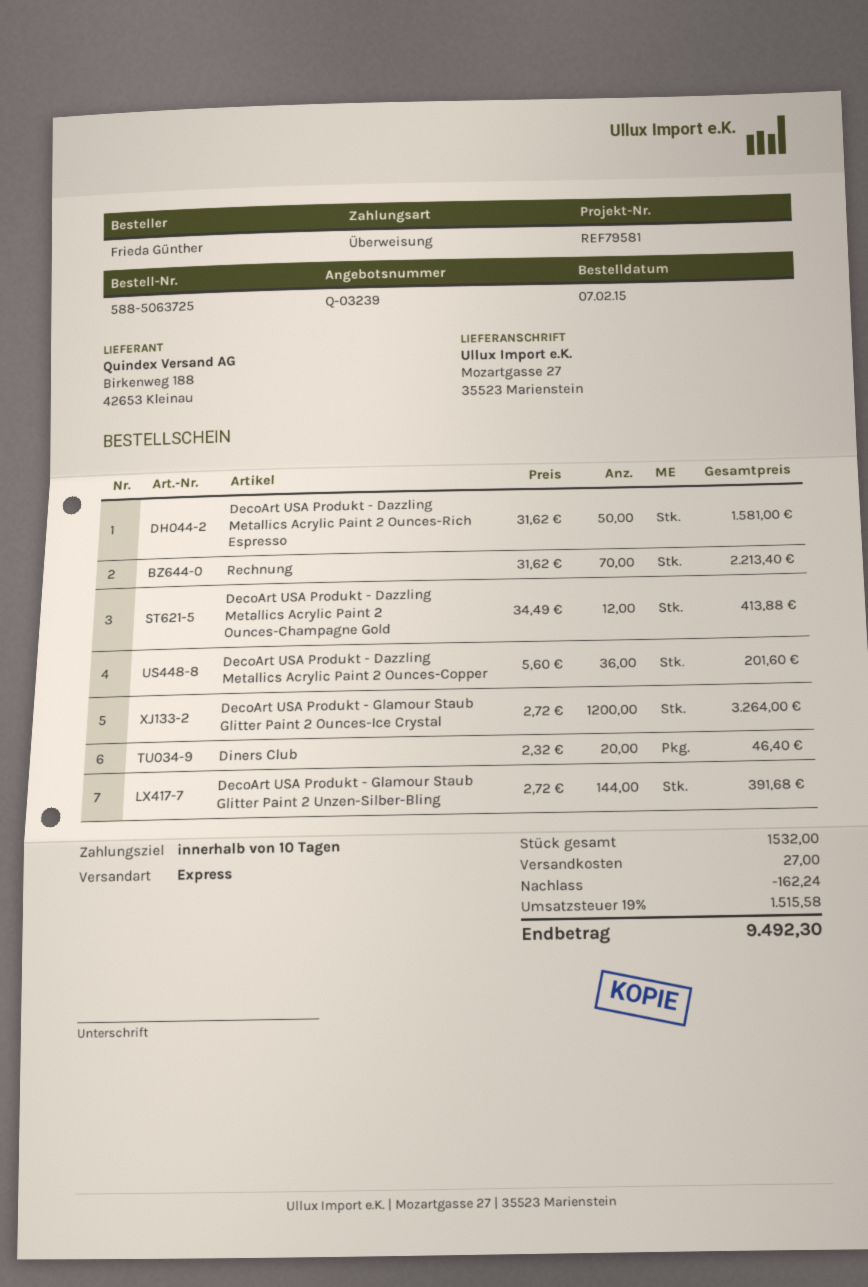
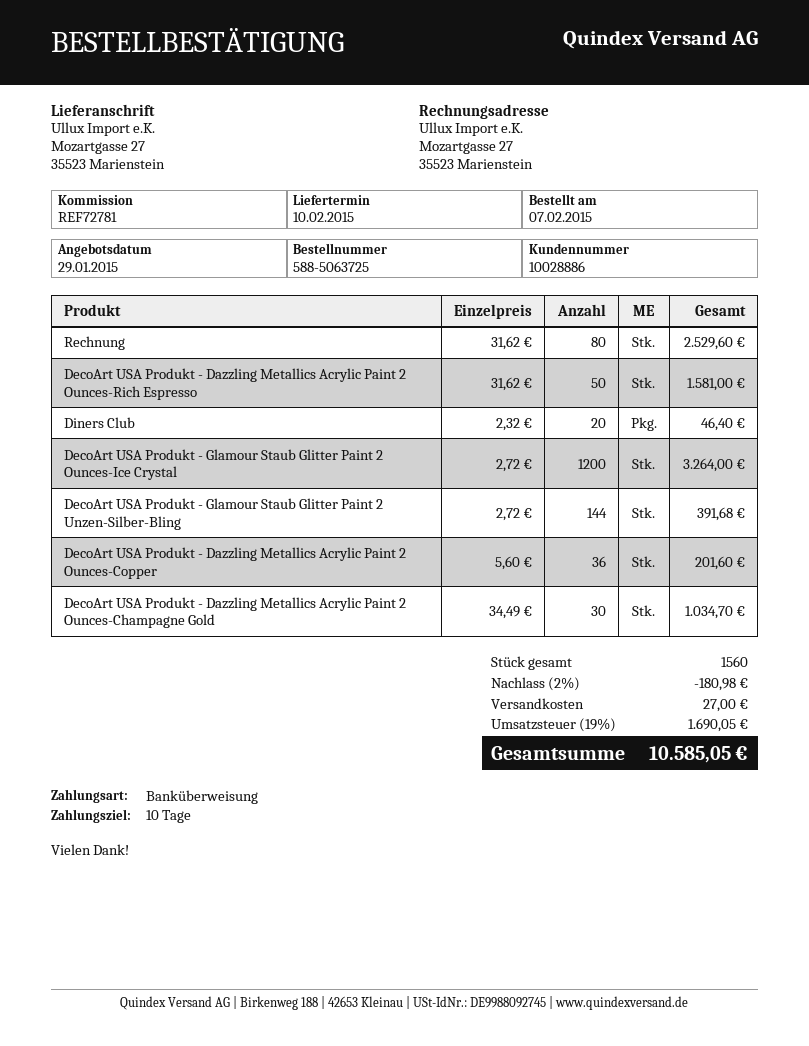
reference: REF79581 -> REF72781
Rechnung: 70 x 31.62 = 2213.40 -> 80 x 31.62 = 2529.60
DecoArt USA Produkt - Dazzling Metallics Acrylic Paint 2 Ounces-Champagne Gold: 12 x 34.49 = 413.88 -> 30 x 34.49 = 1034.70
total quantity: 1532 -> 1560
discount: 162.24 -> 180.98
tax: 19% = 1515.58 -> 19% = 1690.05
total: 9492.30 -> 10585.05

